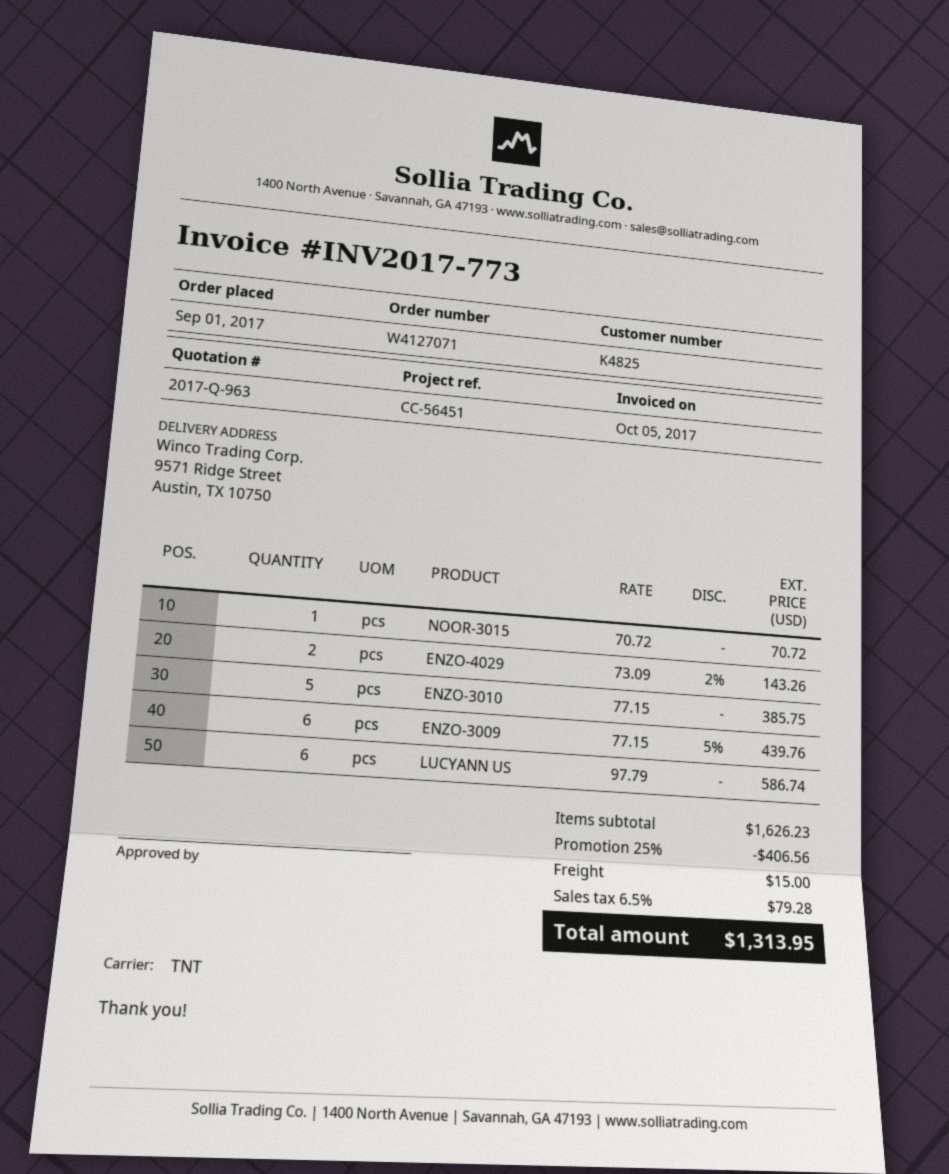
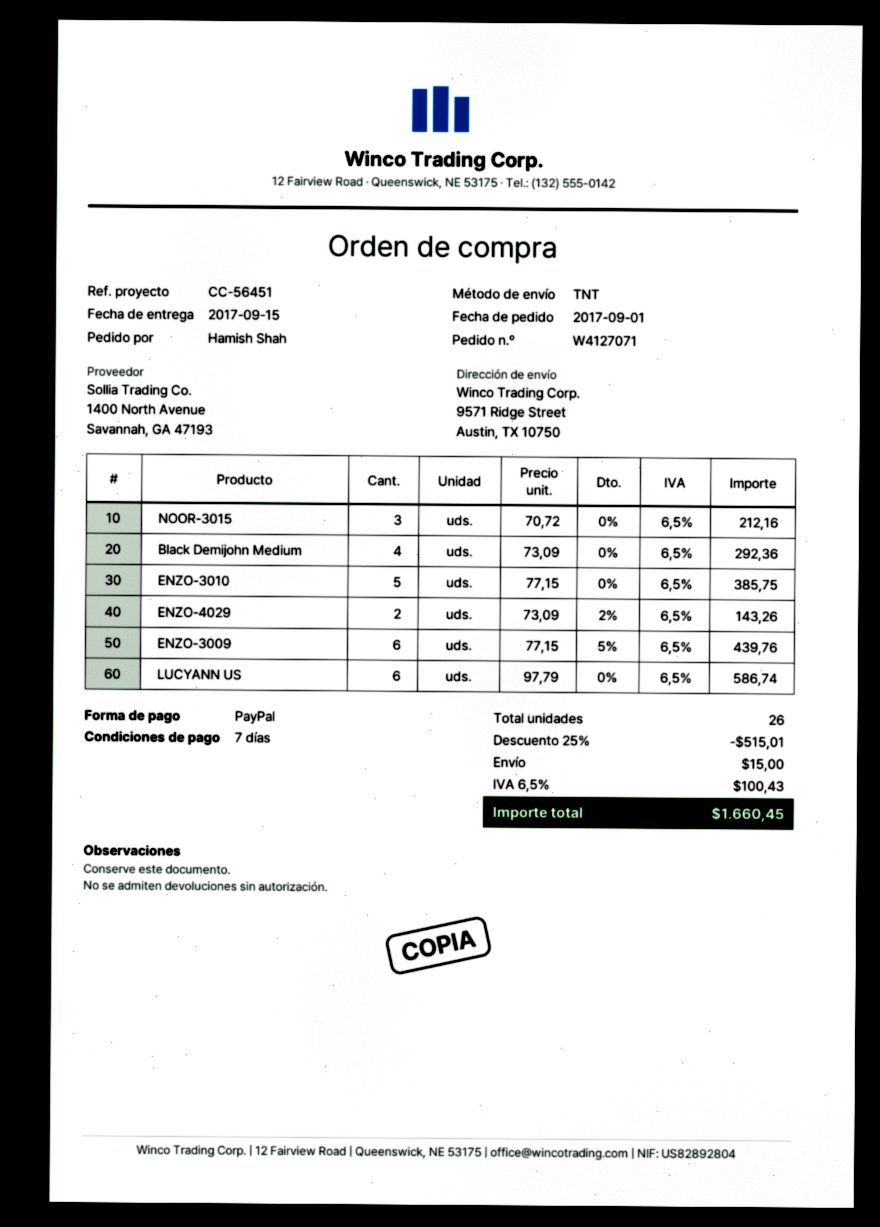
NOOR-3015: 1 x 70.72 = 70.72 -> 3 x 70.72 = 212.16
Black Demijohn Medium: none -> 4 x 73.09 = 292.36
discount: 25% = 406.56 -> 25% = 515.01
tax: 6.5% = 79.28 -> 6.5% = 100.43
total: 1313.95 -> 1660.45

